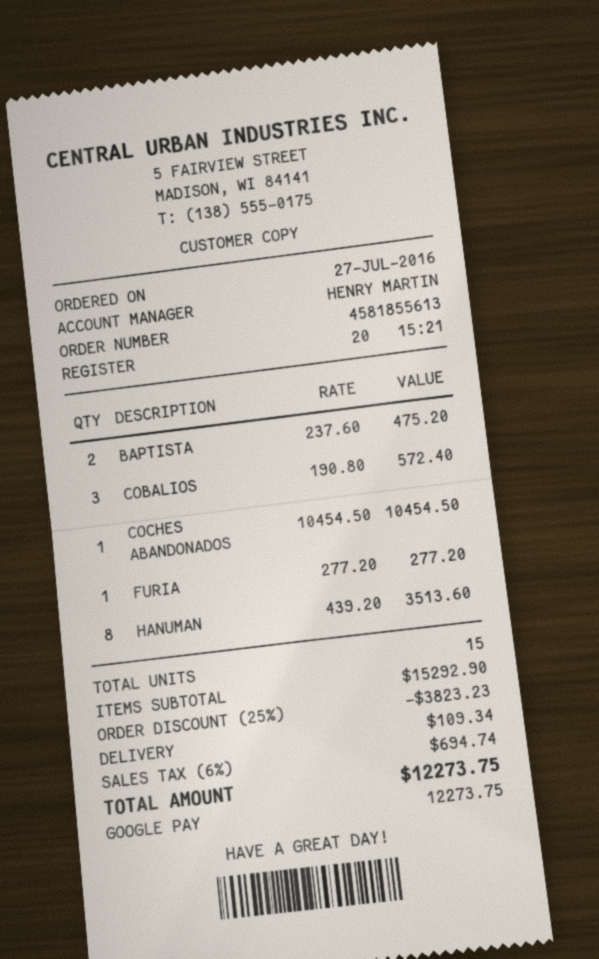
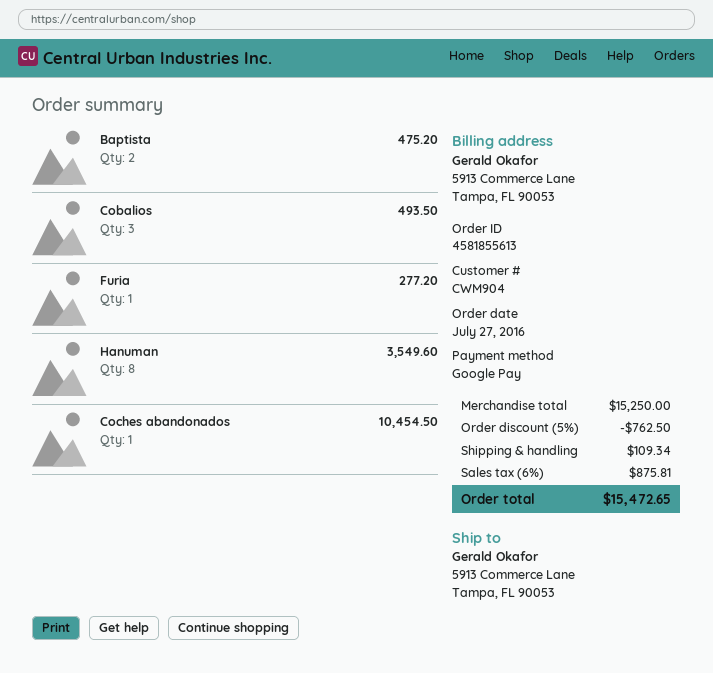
COBALIOS: 3 for 572.40 -> 3 for 493.50
HANUMAN: 8 for 3513.60 -> 8 for 3549.60
subtotal: 15292.90 -> 15250.00
discount: 25% = 3823.23 -> 5% = 762.50
tax: 6% = 694.74 -> 6% = 875.81
total: 12273.75 -> 15472.65

